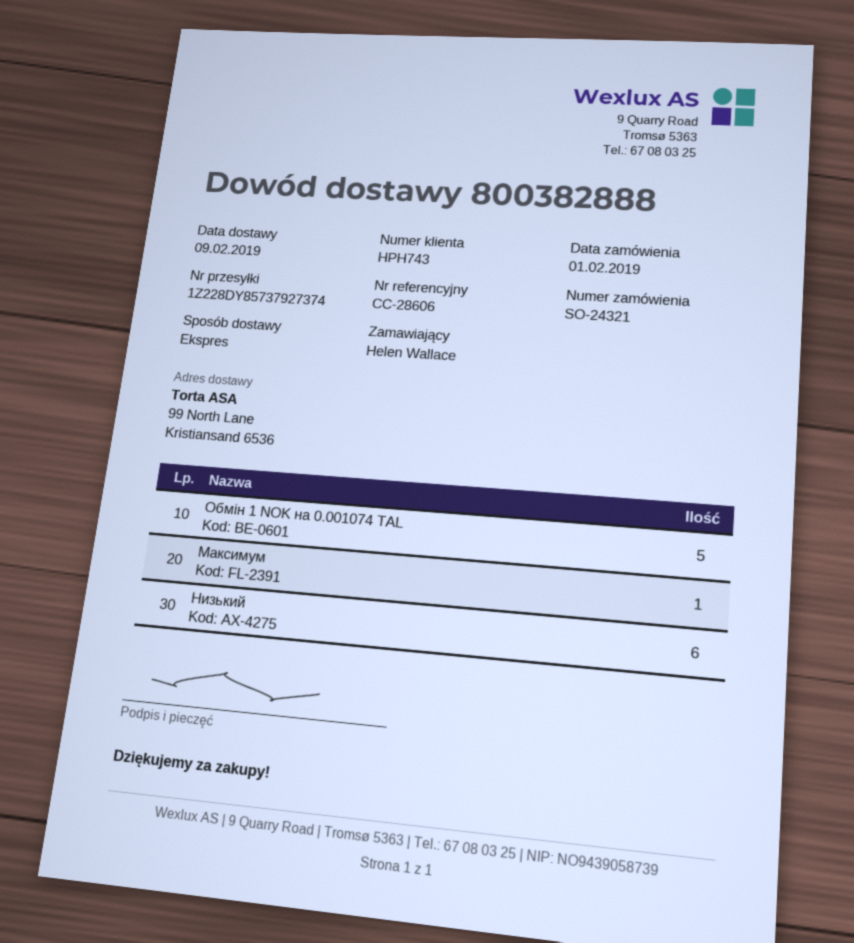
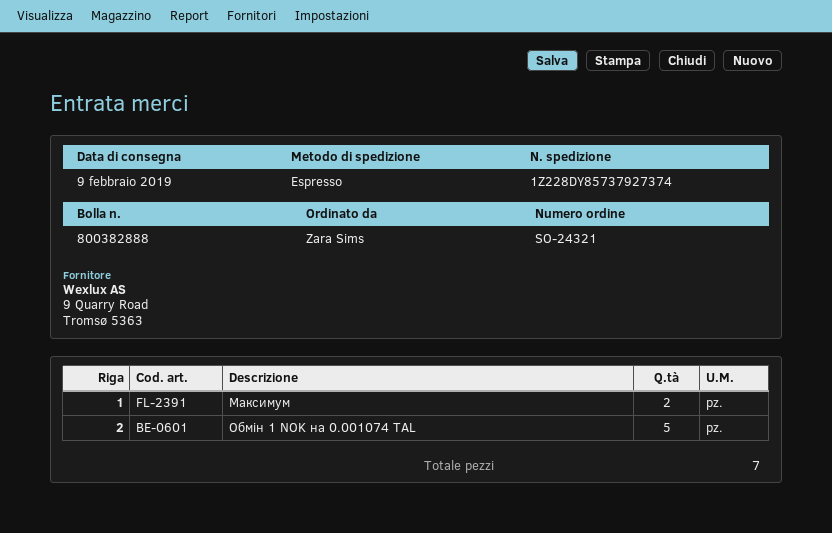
ordered by: Helen Wallace -> Zara Sims
Максимум: 1 -> 2
Низький: 6 -> none

